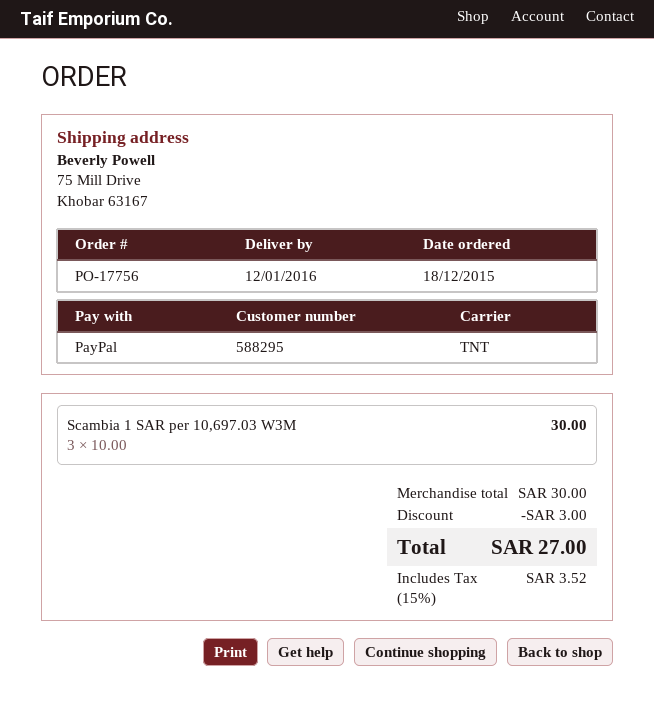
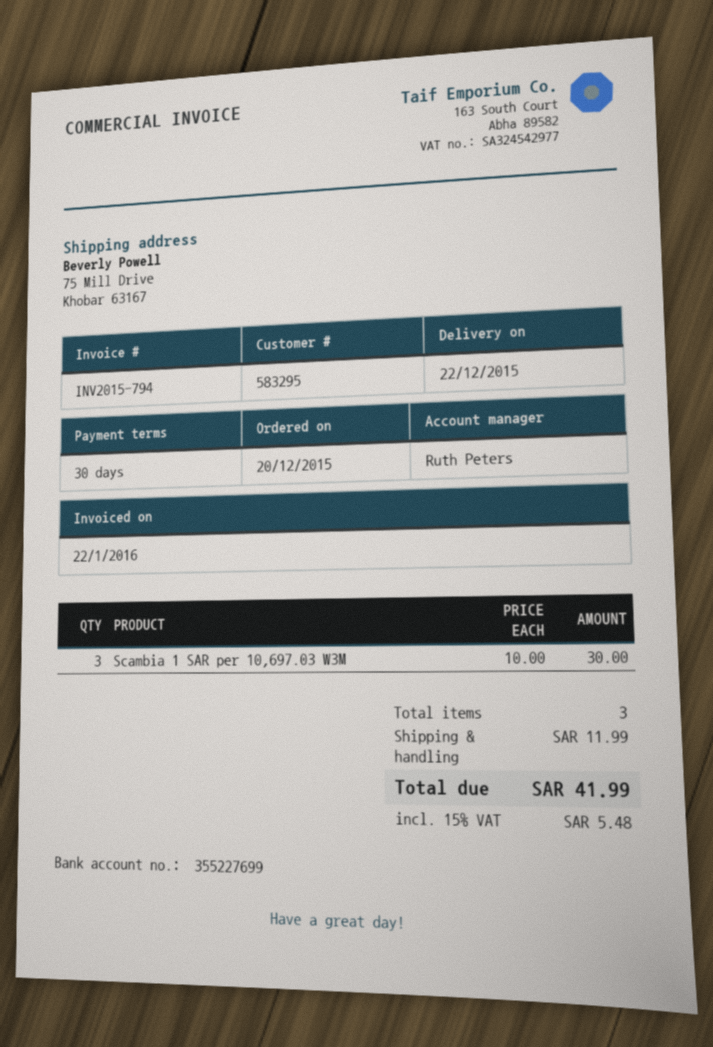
order date: 2015-12-18 -> 2015-12-20
delivery date: 2016-01-12 -> 2015-12-22
customer number: 588295 -> 583295
discount: 3.00 -> none
shipping: none -> 11.99
tax: 15% = 3.52 -> 15% = 5.48
total: 27.00 -> 41.99

